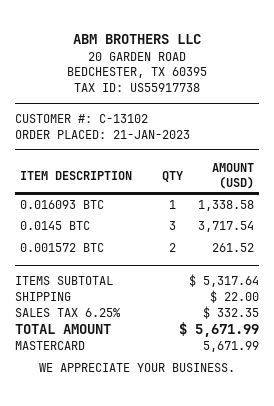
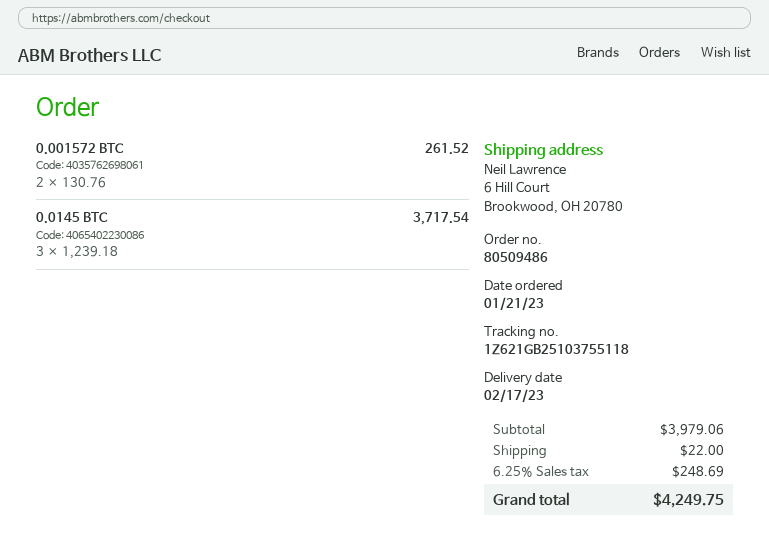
0.016093 BTC: 1 for 1338.58 -> none
subtotal: 5317.64 -> 3979.06
tax: 6.25% = 332.35 -> 6.25% = 248.69
total: 5671.99 -> 4249.75

